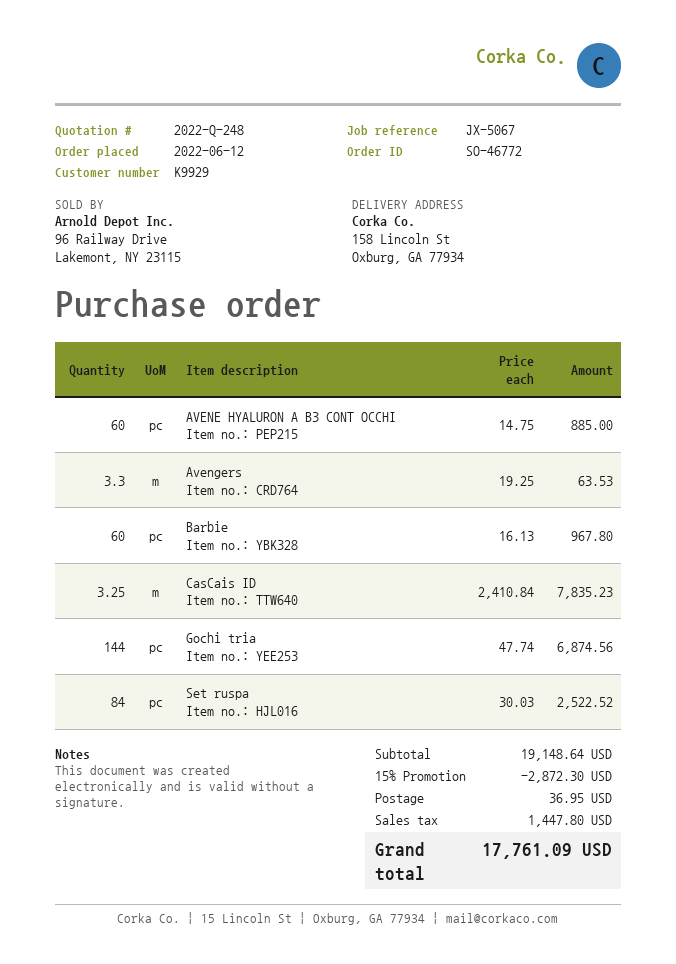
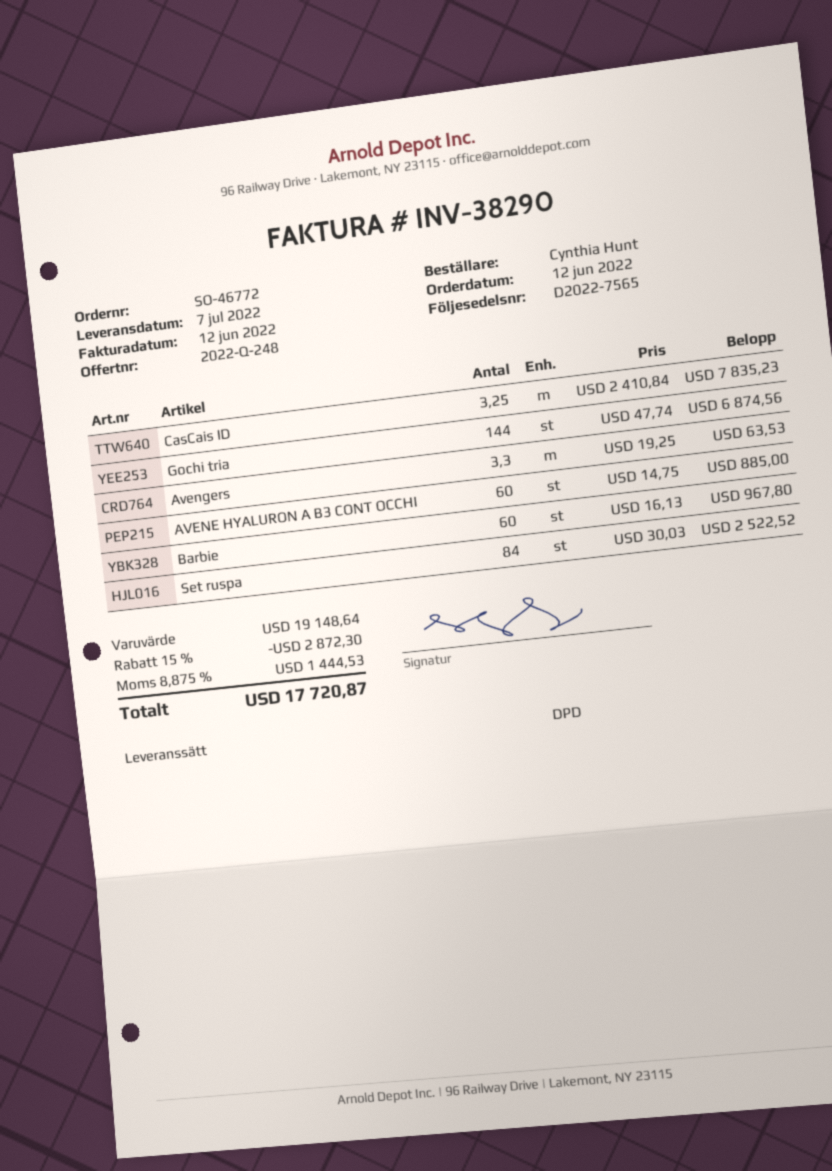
shipping: 36.95 -> none
tax: 1447.80 -> 1444.53
total: 17761.09 -> 17720.87

